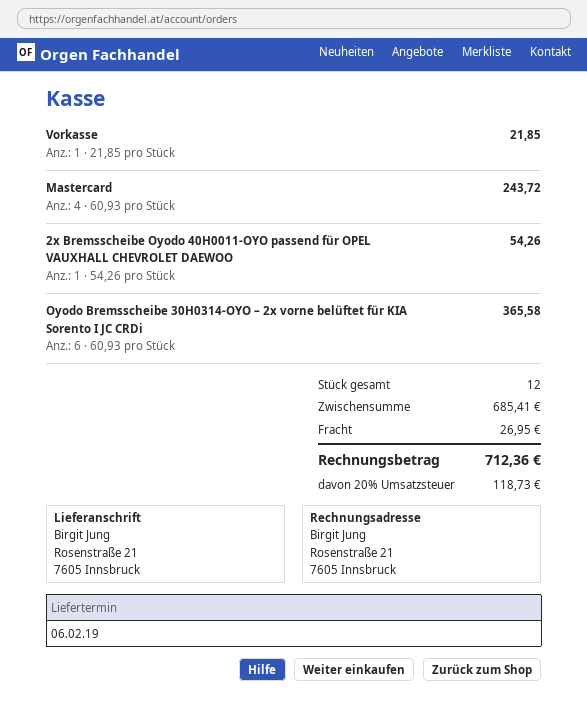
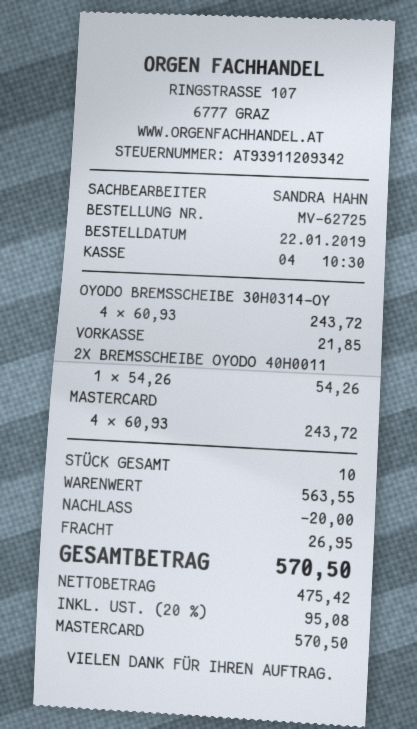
Oyodo Bremsscheibe 30H0314-OYO – 2x vorne belüftet für KIA Sorento I JC CRDi: 6 x 60.93 = 365.58 -> 4 x 60.93 = 243.72
total quantity: 12 -> 10
subtotal: 685.41 -> 563.55
discount: none -> 20.00
tax: 20% = 118.73 -> 20% = 95.08
total: 712.36 -> 570.50

